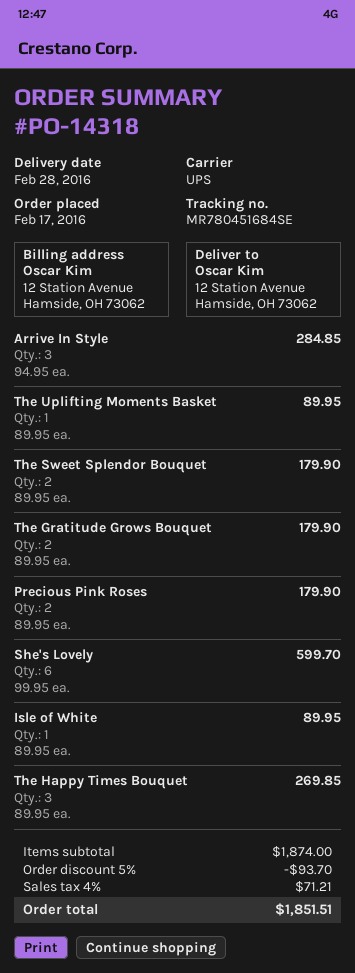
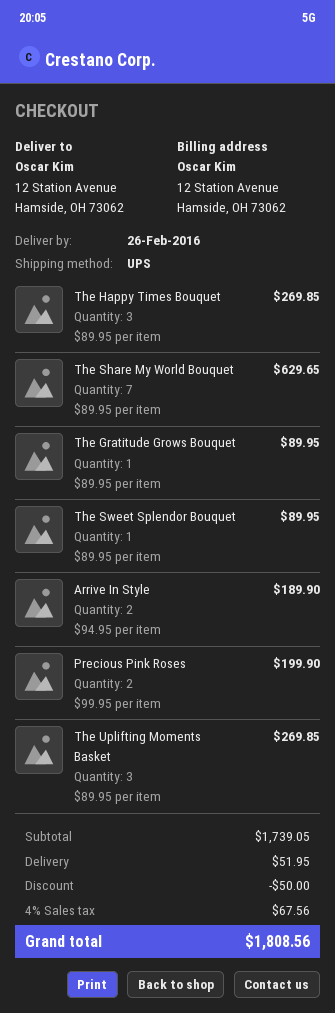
delivery date: 2016-02-28 -> 2016-02-26
Arrive In Style: 3 x 94.95 = 284.85 -> 2 x 94.95 = 189.90
The Uplifting Moments Basket: 1 x 89.95 = 89.95 -> 3 x 89.95 = 269.85
The Sweet Splendor Bouquet: 2 x 89.95 = 179.90 -> 1 x 89.95 = 89.95
The Gratitude Grows Bouquet: 2 x 89.95 = 179.90 -> 1 x 89.95 = 89.95
Precious Pink Roses: 2 x 89.95 = 179.90 -> 2 x 99.95 = 199.90
She's Lovely: 6 x 99.95 = 599.70 -> none
Isle of White: 1 x 89.95 = 89.95 -> none
The Share My World Bouquet: none -> 7 x 89.95 = 629.65
subtotal: 1874.00 -> 1739.05
discount: 93.70 -> 50.00
shipping: none -> 51.95
tax: 4% = 71.21 -> 4% = 67.56
total: 1851.51 -> 1808.56

